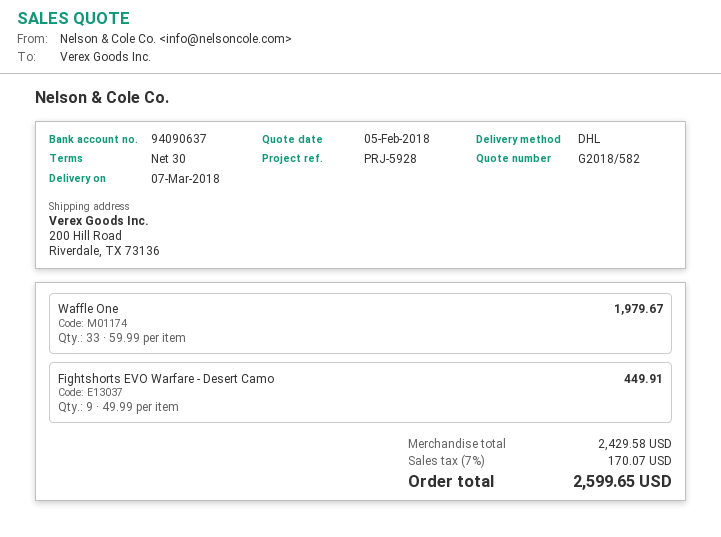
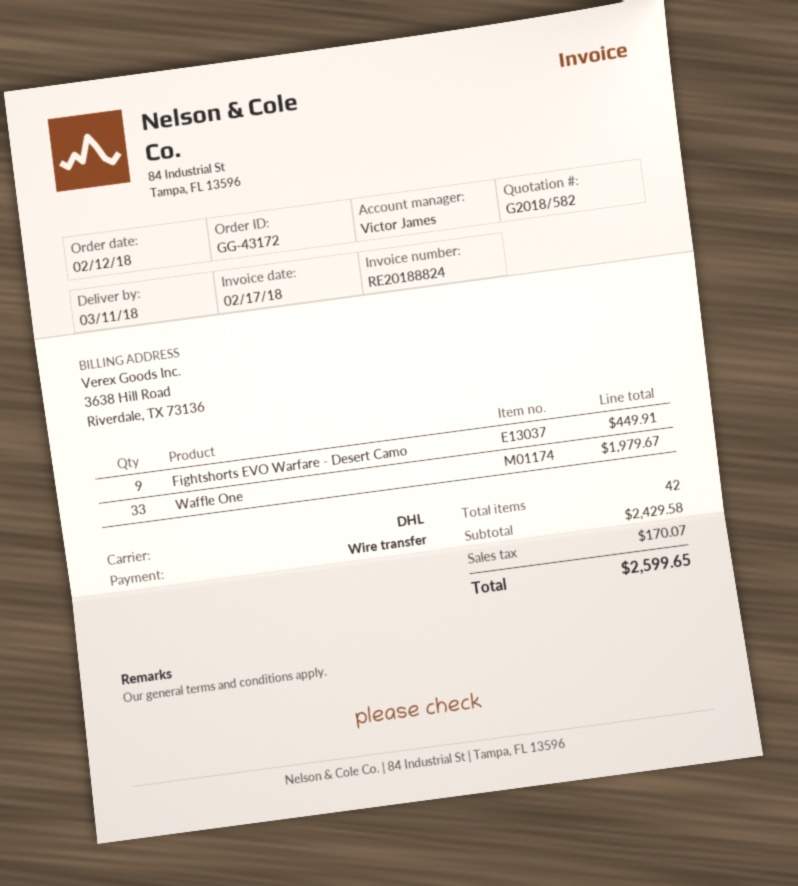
delivery date: 2018-03-07 -> 2018-03-11

